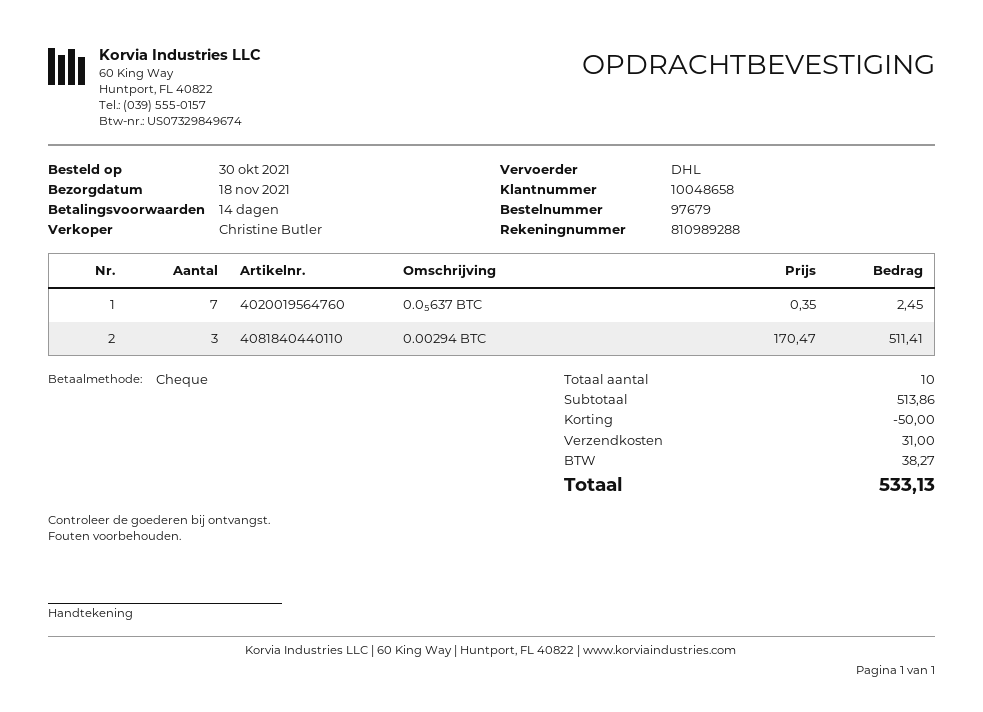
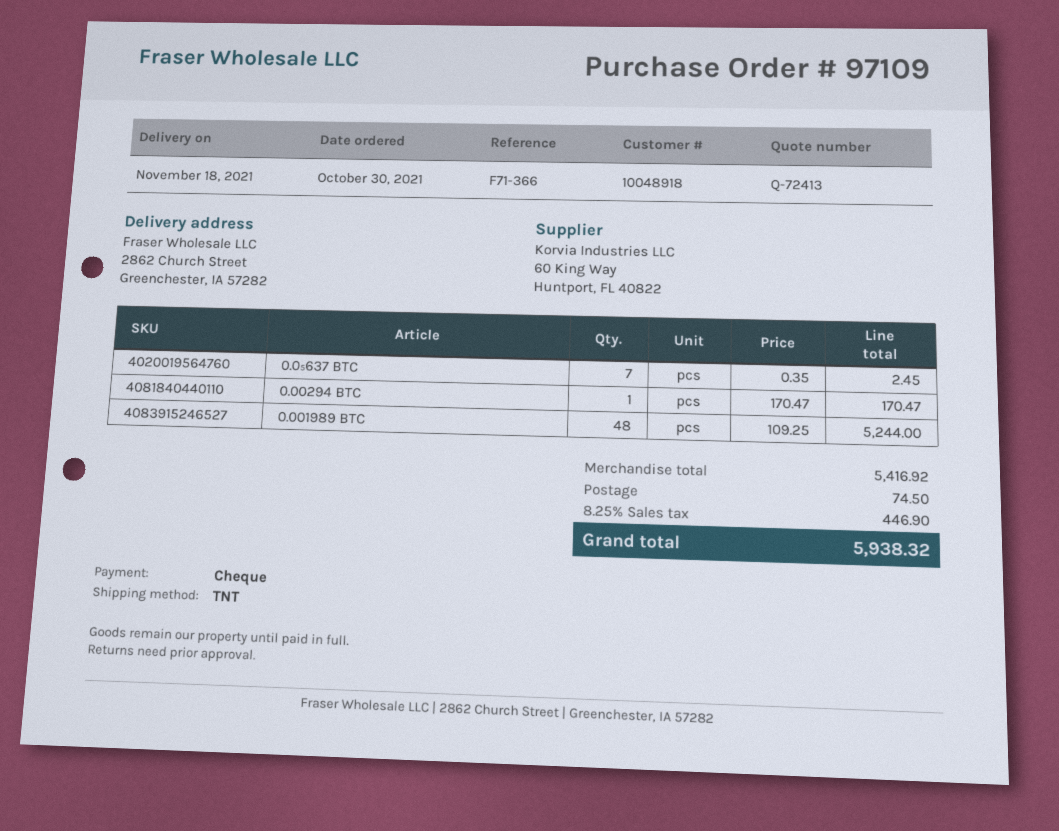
order number: 97679 -> 97109
customer number: 10048658 -> 10048918
shipping method: DHL -> TNT
0.00294 BTC: 3 x 170.47 = 511.41 -> 1 x 170.47 = 170.47
0.001989 BTC: none -> 48 x 109.25 = 5244.00
subtotal: 513.86 -> 5416.92
discount: 50.00 -> none
shipping: 31.00 -> 74.50
tax: 38.27 -> 446.90
total: 533.13 -> 5938.32

